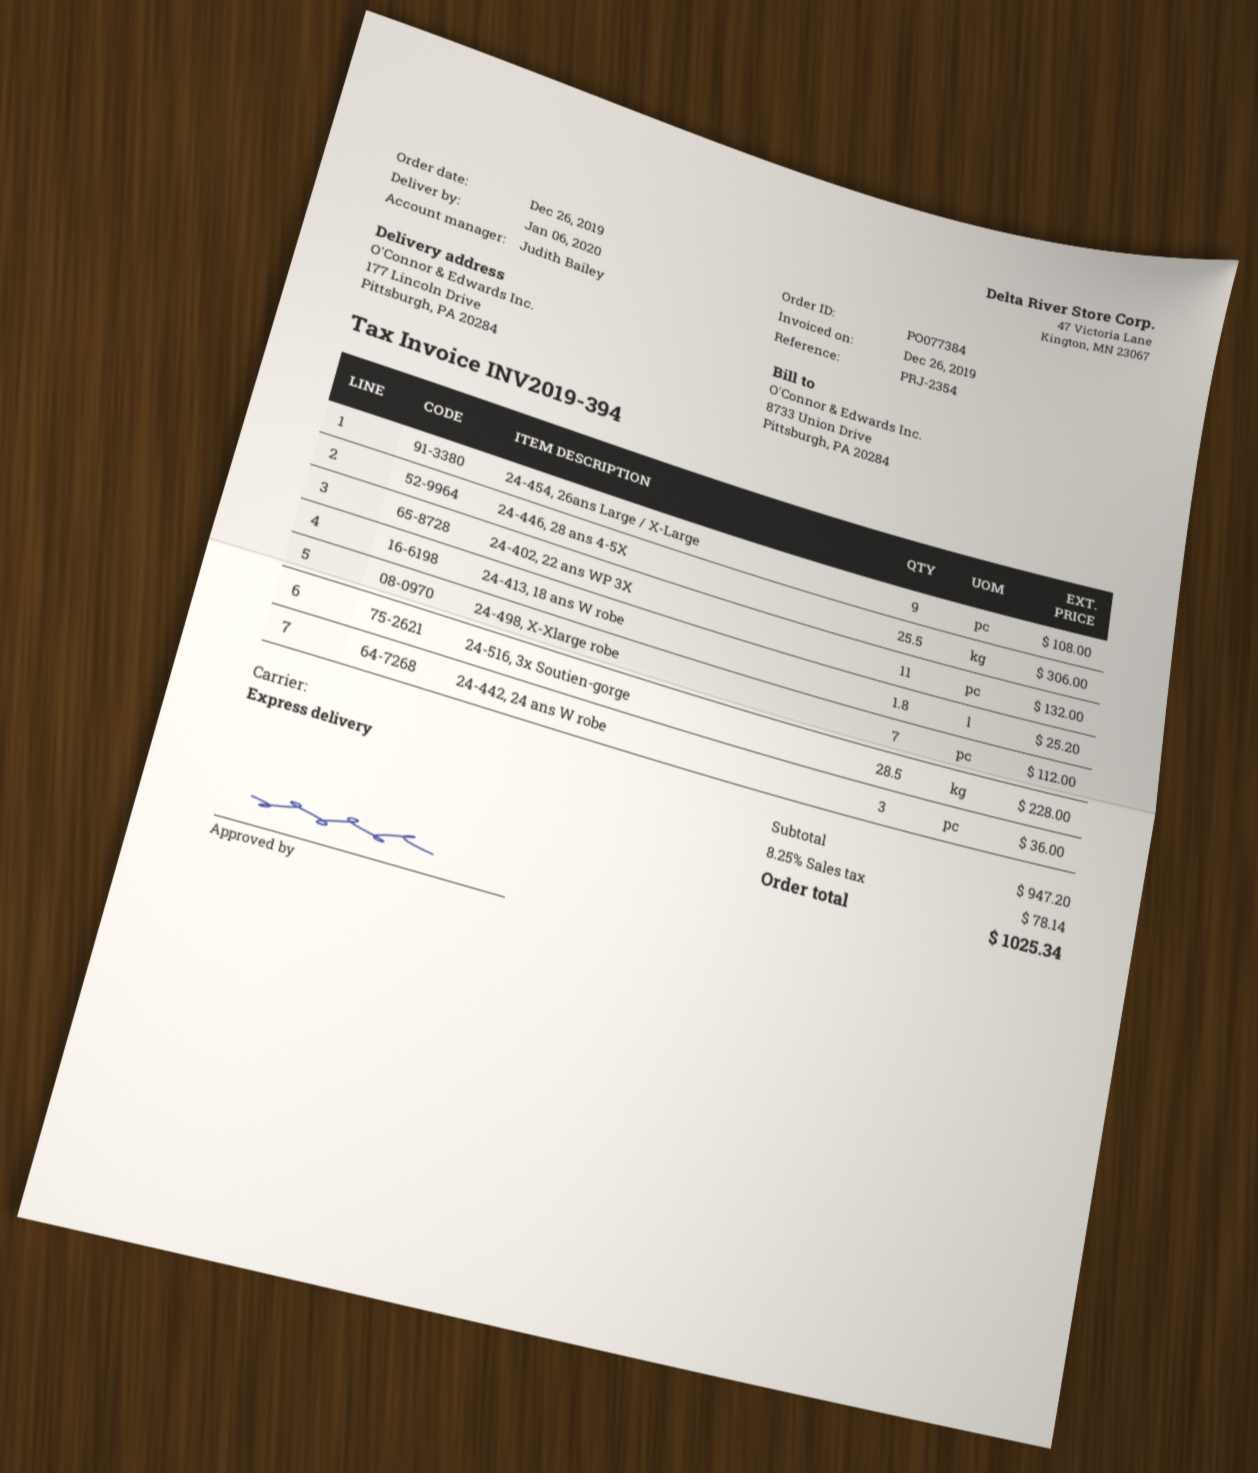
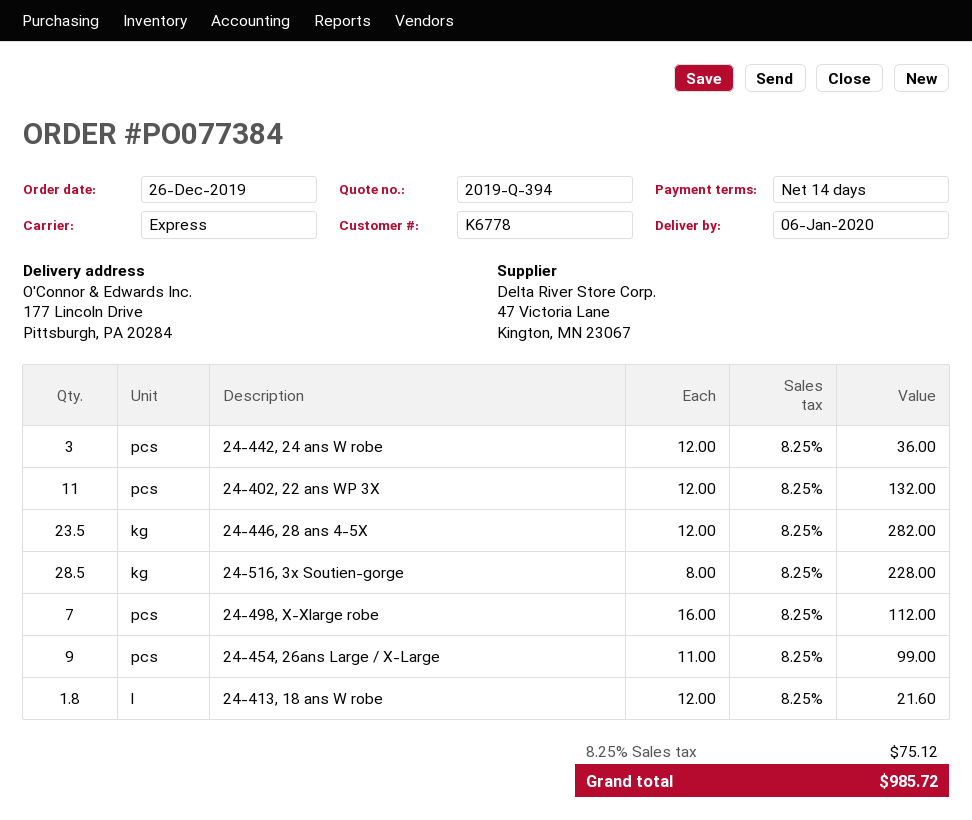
24-454, 26ans Large / X-Large: 9 for 108.00 -> 9 for 99.00
24-446, 28 ans 4-5X: 25.5 for 306.00 -> 23.5 for 282.00
24-413, 18 ans W robe: 1.8 for 25.20 -> 1.8 for 21.60
tax: 8.25% = 78.14 -> 8.25% = 75.12
total: 1025.34 -> 985.72

